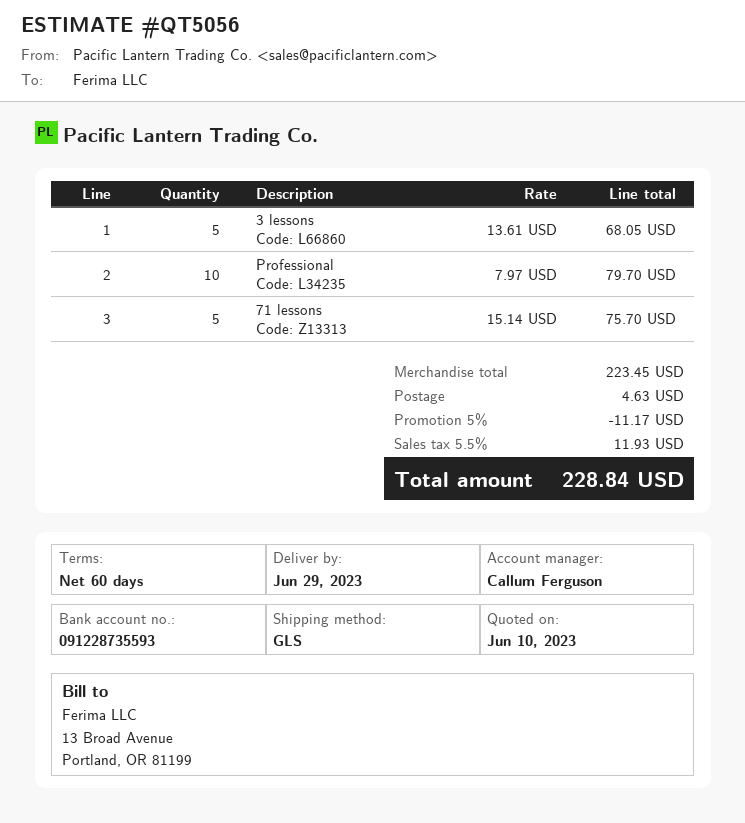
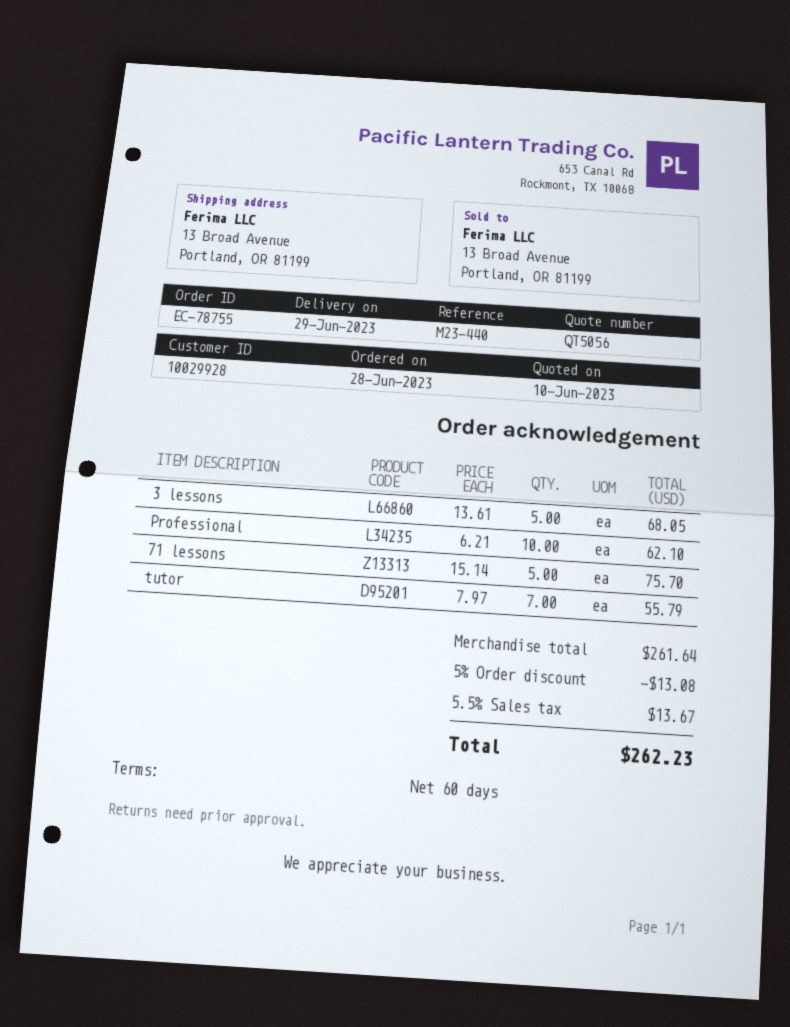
Professional: 10 x 7.97 = 79.70 -> 10 x 6.21 = 62.10
tutor: none -> 7 x 7.97 = 55.79
subtotal: 223.45 -> 261.64
discount: 5% = 11.17 -> 5% = 13.08
shipping: 4.63 -> none
tax: 5.5% = 11.93 -> 5.5% = 13.67
total: 228.84 -> 262.23

